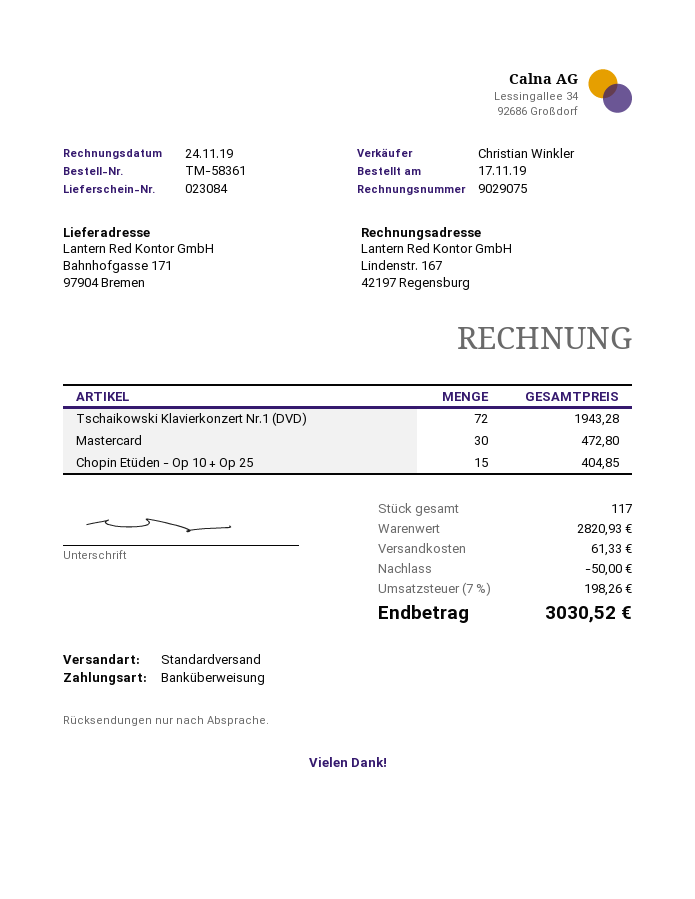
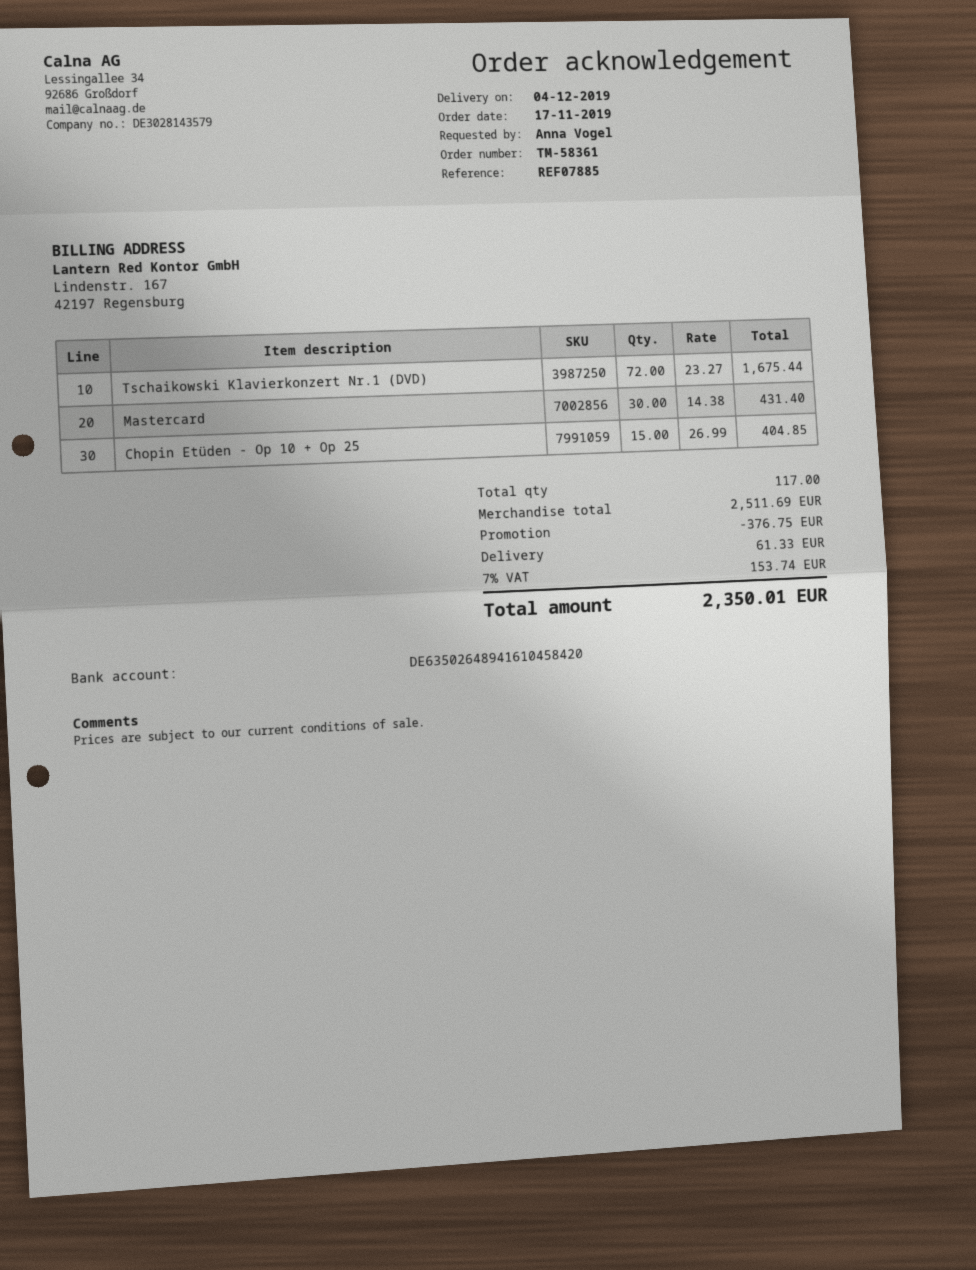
Tschaikowski Klavierkonzert Nr.1 (DVD): 72 for 1943.28 -> 72 for 1675.44
Mastercard: 30 for 472.80 -> 30 for 431.40
subtotal: 2820.93 -> 2511.69
discount: 50.00 -> 376.75
tax: 7% = 198.26 -> 7% = 153.74
total: 3030.52 -> 2350.01

